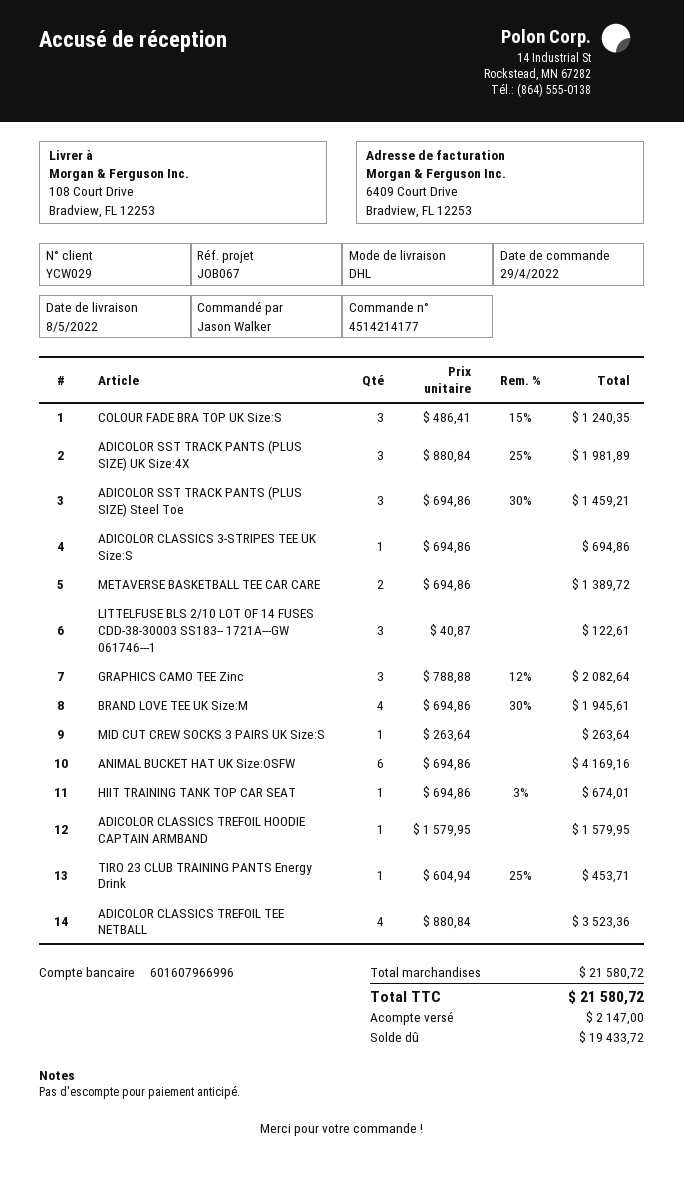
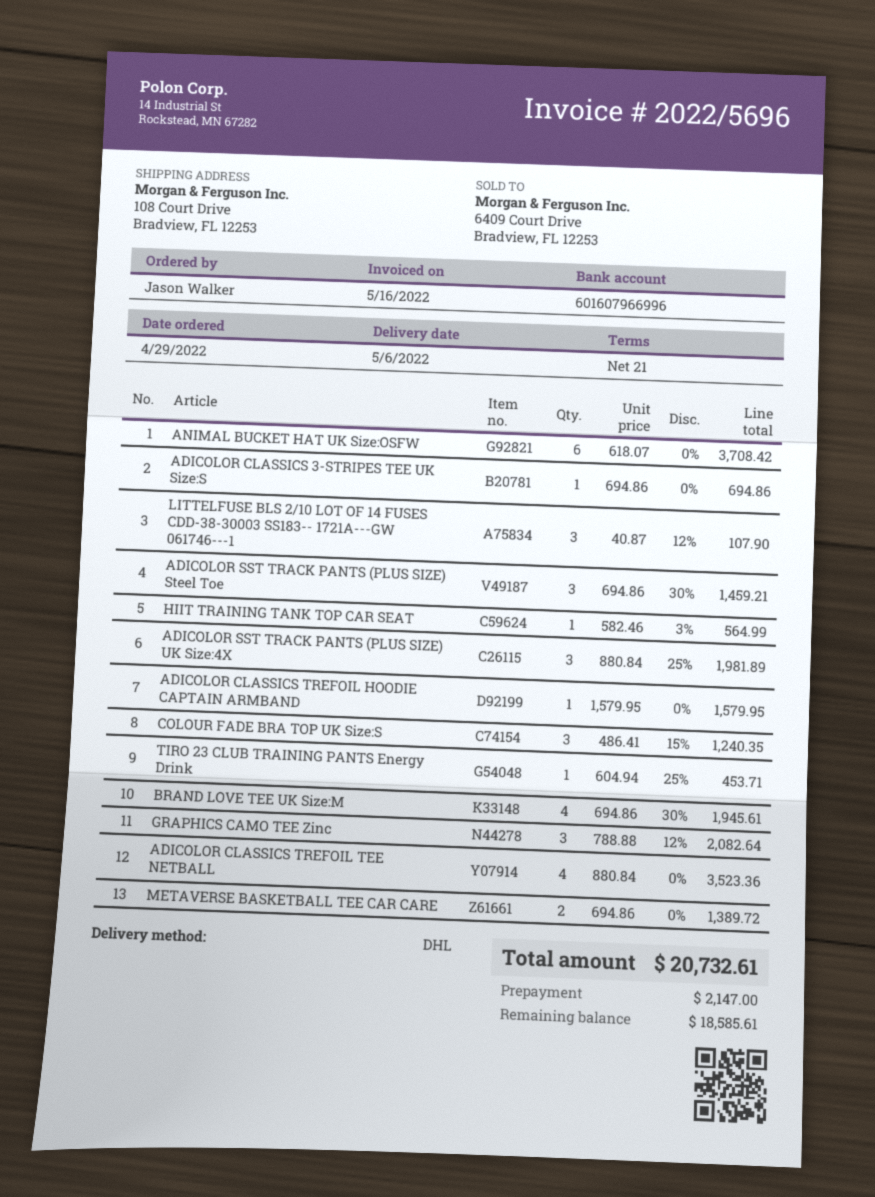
delivery date: 2022-05-08 -> 2022-05-06
LITTELFUSE BLS 2/10 LOT OF 14 FUSES CDD-38-30003 SS183-- 1721A---GW 061746---1: 3 x 40.87 = 122.61 -> 3 x 40.87 - 12% = 107.90
MID CUT CREW SOCKS 3 PAIRS UK Size:S: 1 x 263.64 = 263.64 -> none
ANIMAL BUCKET HAT UK Size:OSFW: 6 x 694.86 = 4169.16 -> 6 x 618.07 = 3708.42
HIIT TRAINING TANK TOP CAR SEAT: 1 x 694.86 - 3% = 674.01 -> 1 x 582.46 - 3% = 564.99
total: 21580.72 -> 20732.61
balance: 19433.72 -> 18585.61

